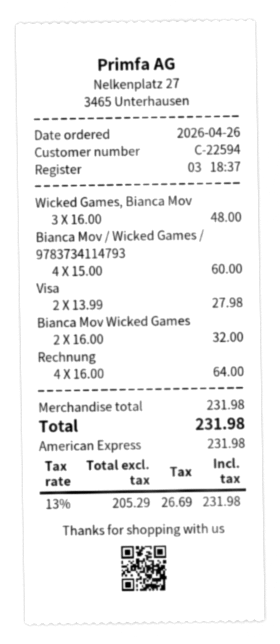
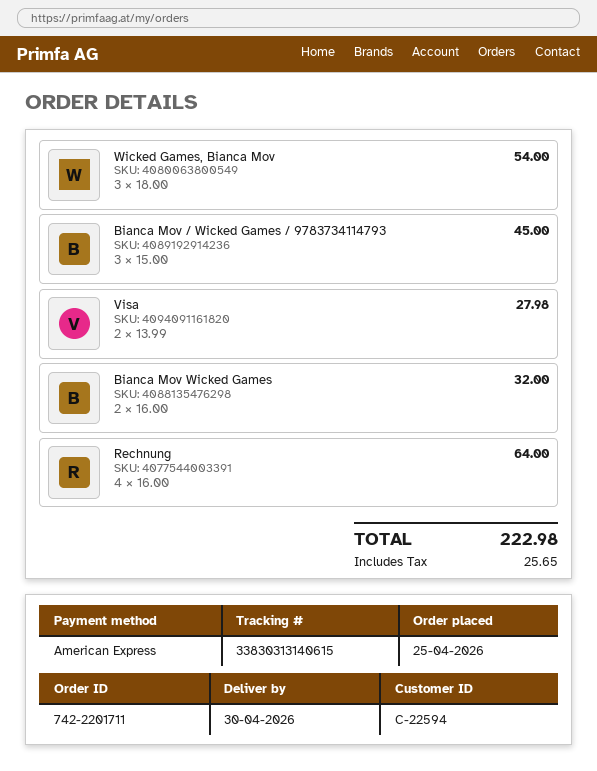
order date: 2026-04-26 -> 2026-04-25
Wicked Games, Bianca Mov: 3 x 16.00 = 48.00 -> 3 x 18.00 = 54.00
Bianca Mov / Wicked Games / 9783734114793: 4 x 15.00 = 60.00 -> 3 x 15.00 = 45.00
tax: 26.69 -> 25.65
total: 231.98 -> 222.98

